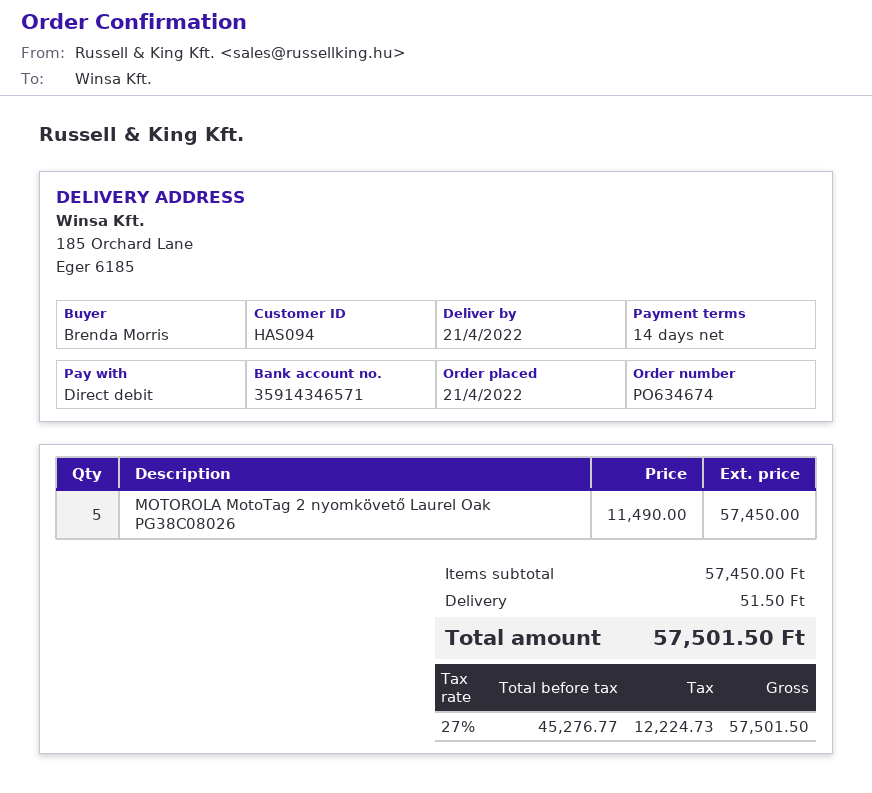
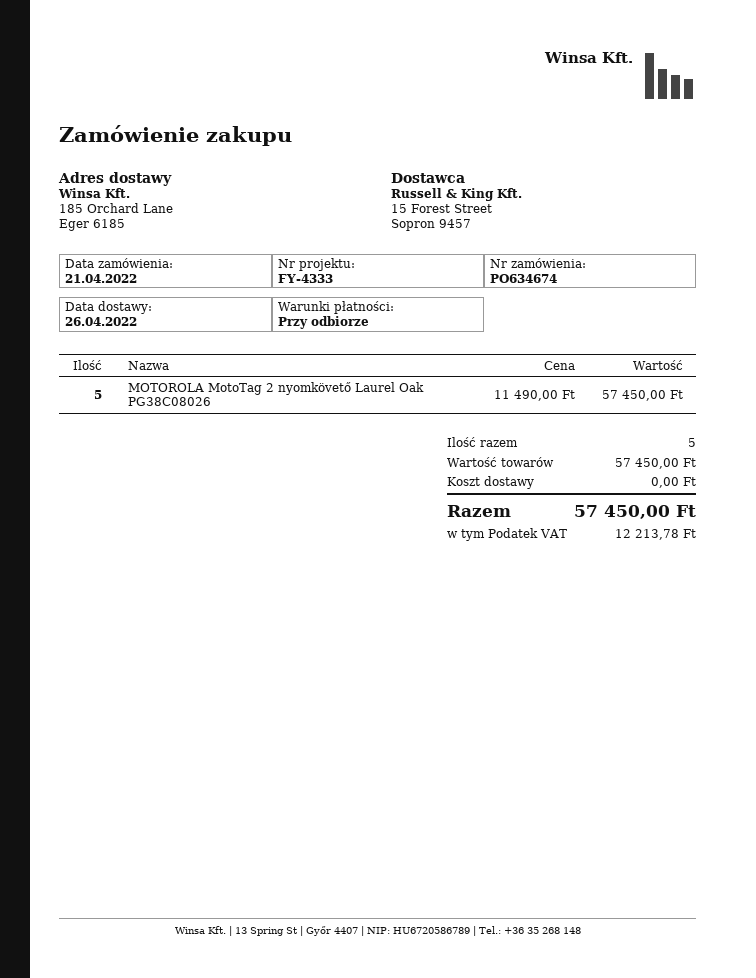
delivery date: 2022-04-21 -> 2022-04-26
payment terms: 14 days -> on receipt
shipping: 51.50 -> 0.00
tax: 12224.73 -> 12213.78
total: 57501.50 -> 57450.00

